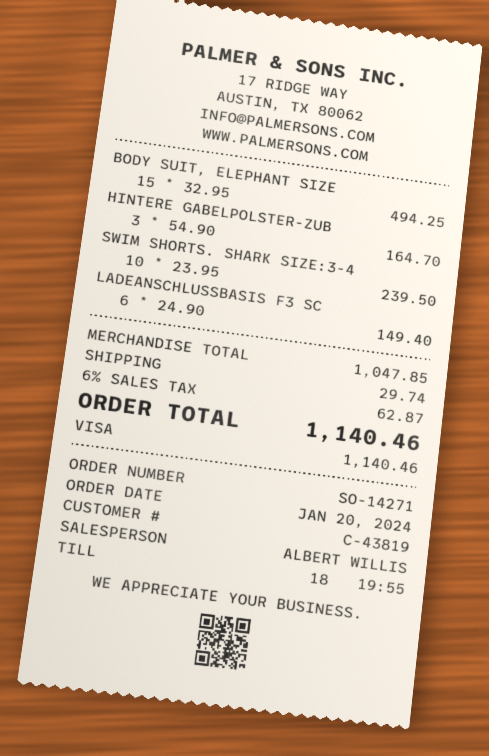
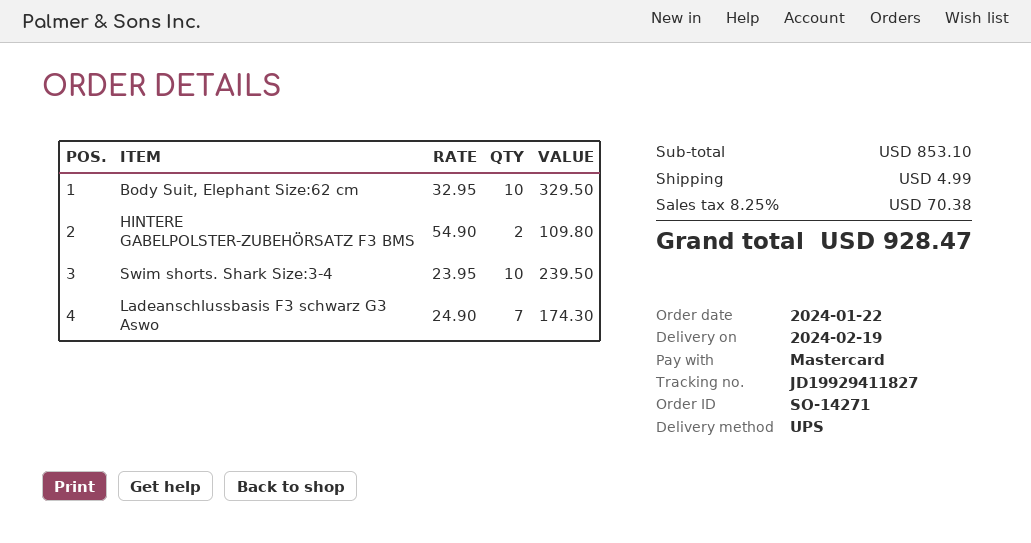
order date: 2024-01-20 -> 2024-01-22
payment method: Visa -> Mastercard
BODY SUIT, ELEPHANT SIZE: 15 x 32.95 = 494.25 -> 10 x 32.95 = 329.50
HINTERE GABELPOLSTER-ZUB: 3 x 54.90 = 164.70 -> 2 x 54.90 = 109.80
LADEANSCHLUSSBASIS F3 SC: 6 x 24.90 = 149.40 -> 7 x 24.90 = 174.30
subtotal: 1047.85 -> 853.10
shipping: 29.74 -> 4.99
tax: 6% = 62.87 -> 8.25% = 70.38
total: 1140.46 -> 928.47

